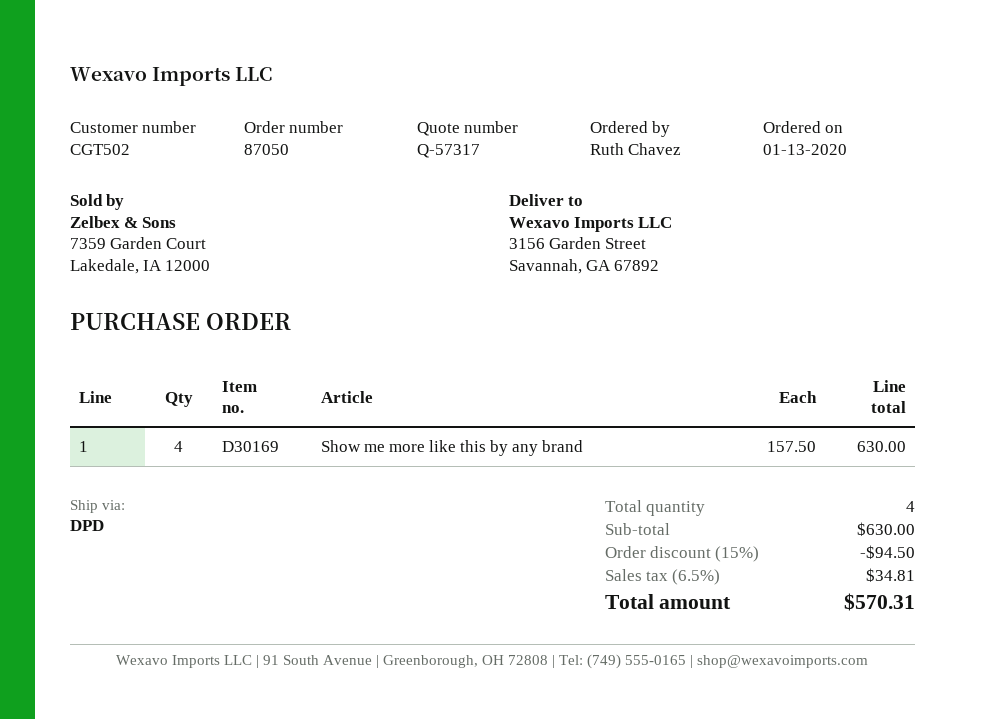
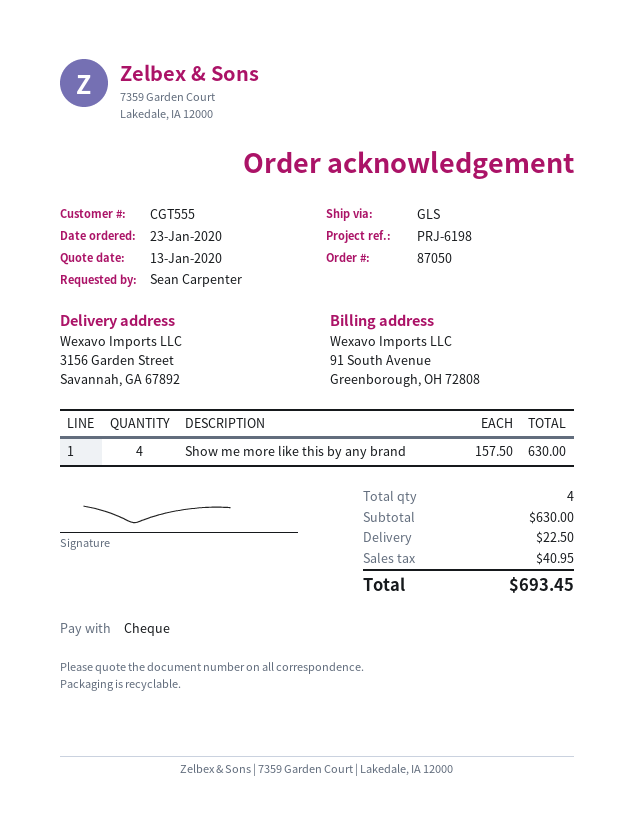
order date: 2020-01-13 -> 2020-01-23
customer number: CGT502 -> CGT555
ordered by: Ruth Chavez -> Sean Carpenter
shipping method: DPD -> GLS
discount: 15% = 94.50 -> none
shipping: none -> 22.50
tax: 34.81 -> 40.95
total: 570.31 -> 693.45

